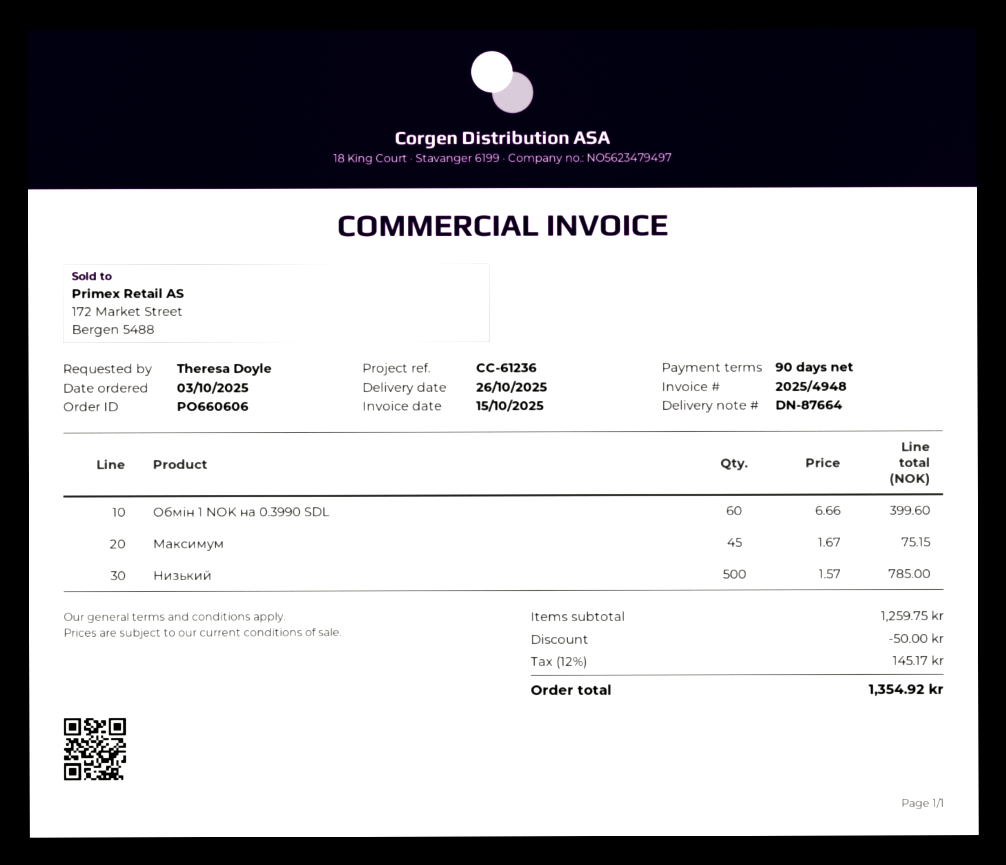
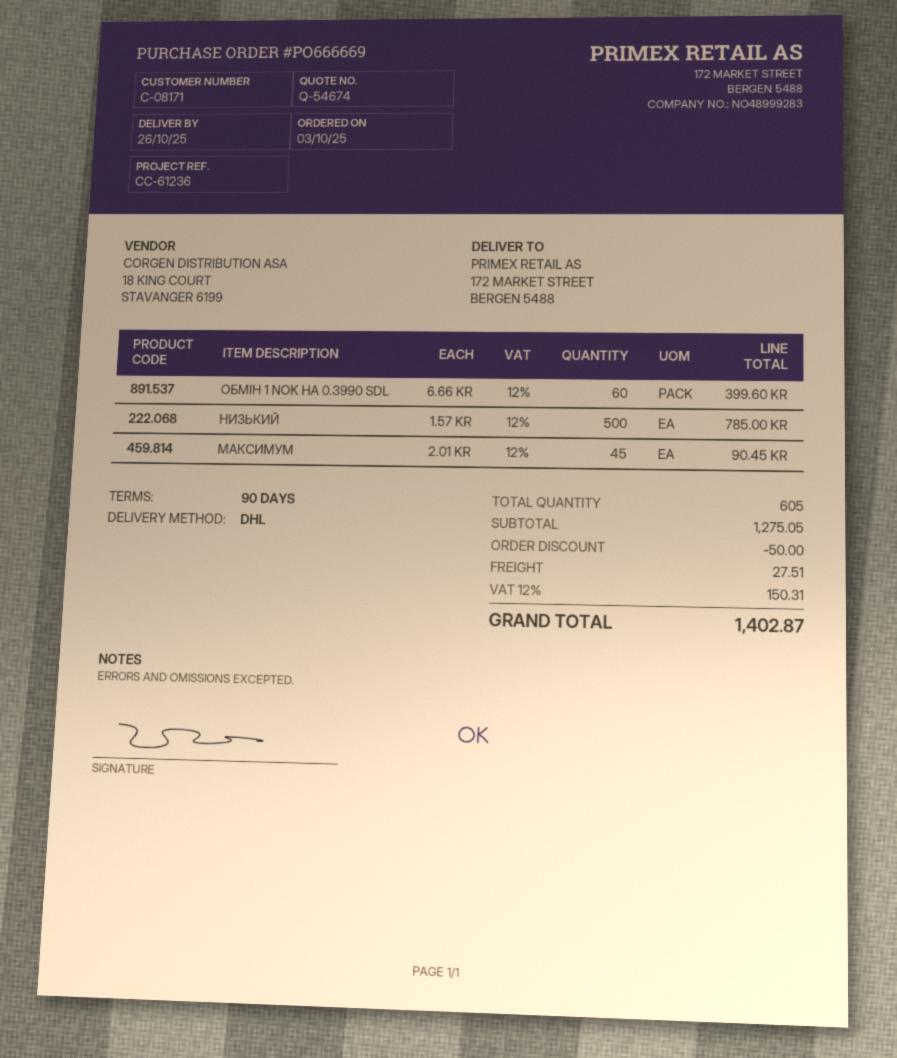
order number: PO660606 -> PO666669
Максимум: 45 x 1.67 = 75.15 -> 45 x 2.01 = 90.45
subtotal: 1259.75 -> 1275.05
shipping: none -> 27.51
tax: 12% = 145.17 -> 12% = 150.31
total: 1354.92 -> 1402.87

